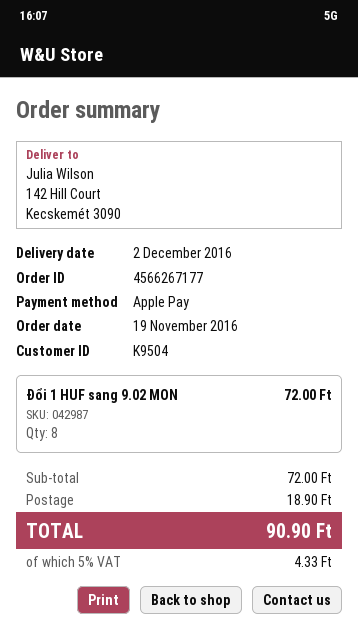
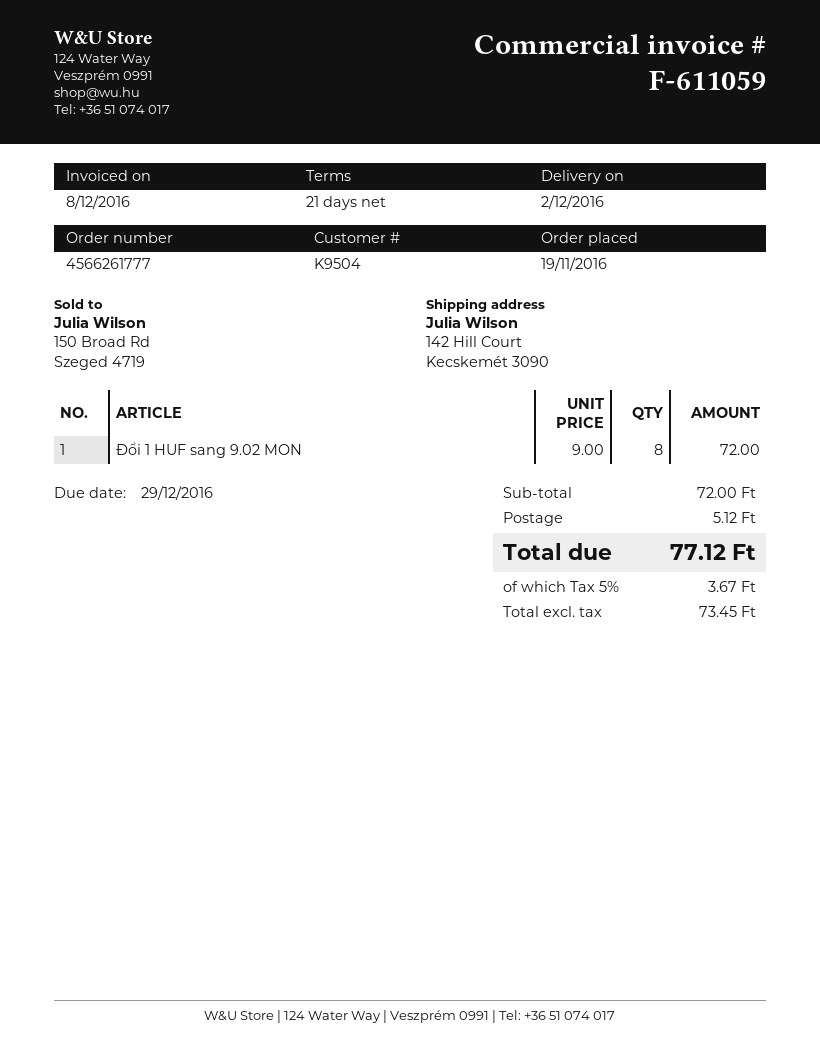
order number: 4566267177 -> 4566261777
shipping: 18.90 -> 5.12
tax: 5% = 4.33 -> 5% = 3.67
total: 90.90 -> 77.12

